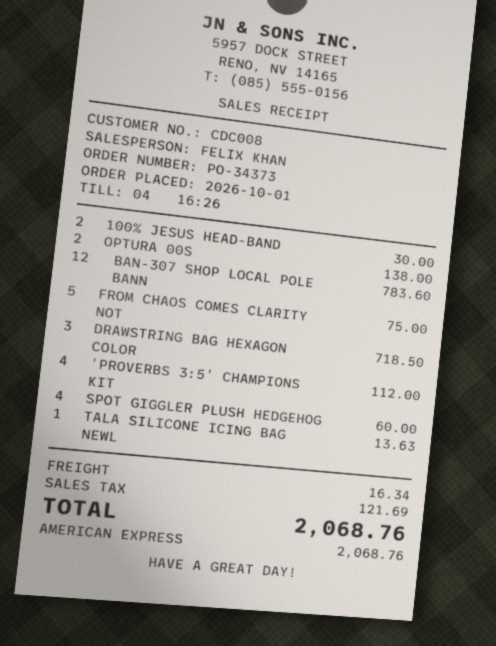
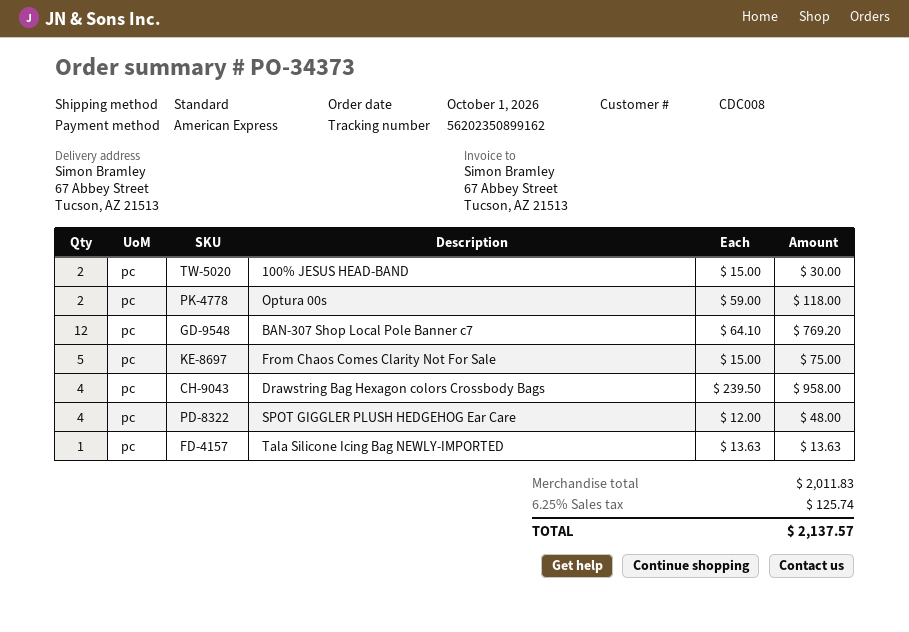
OPTURA 00S: 2 for 138.00 -> 2 for 118.00
BAN-307 SHOP LOCAL POLE BANN: 12 for 783.60 -> 12 for 769.20
DRAWSTRING BAG HEXAGON COLOR: 3 for 718.50 -> 4 for 958.00
'PROVERBS 3:5' CHAMPIONS KIT: 4 for 112.00 -> none
SPOT GIGGLER PLUSH HEDGEHOG: 4 for 60.00 -> 4 for 48.00
shipping: 16.34 -> none
tax: 121.69 -> 125.74
total: 2068.76 -> 2137.57

